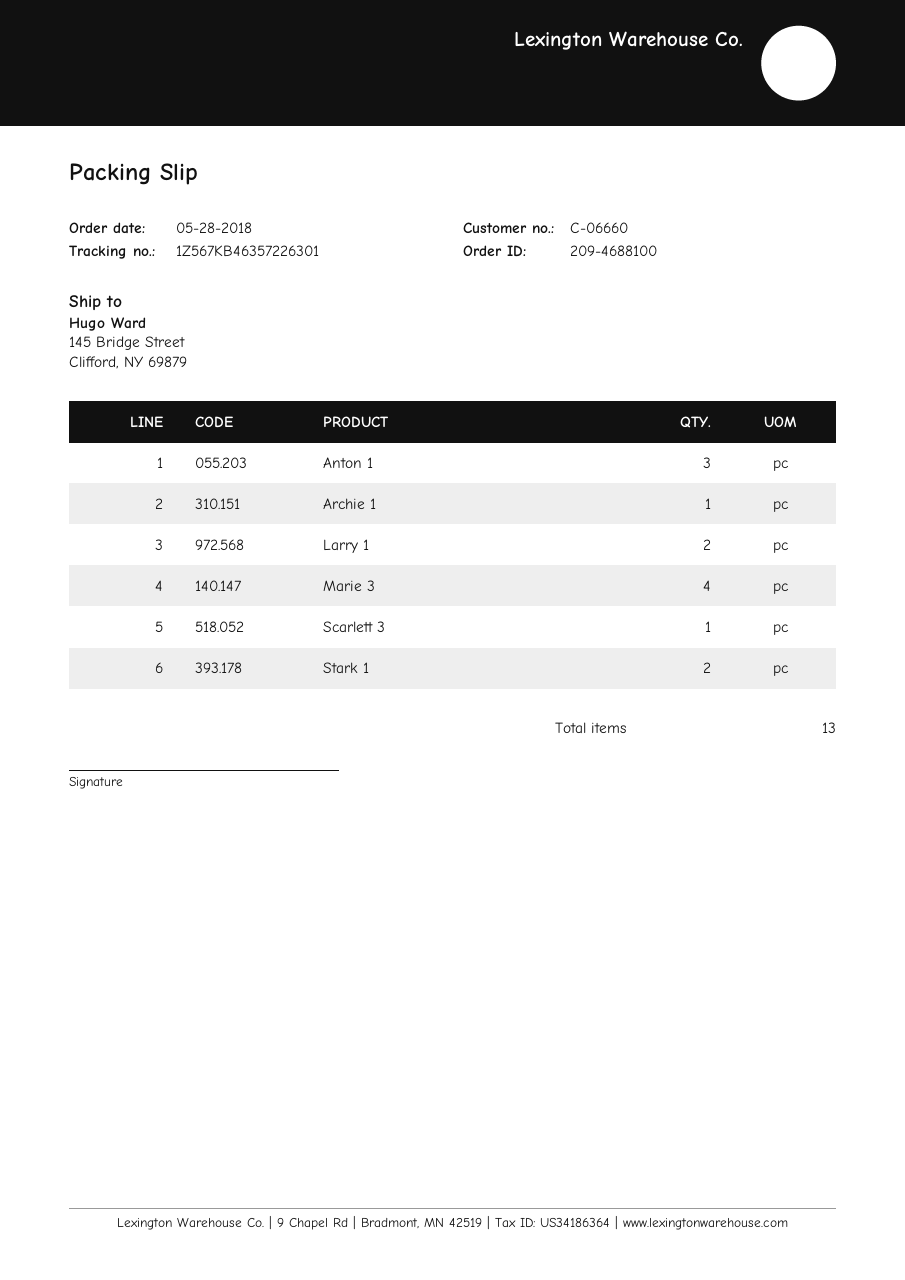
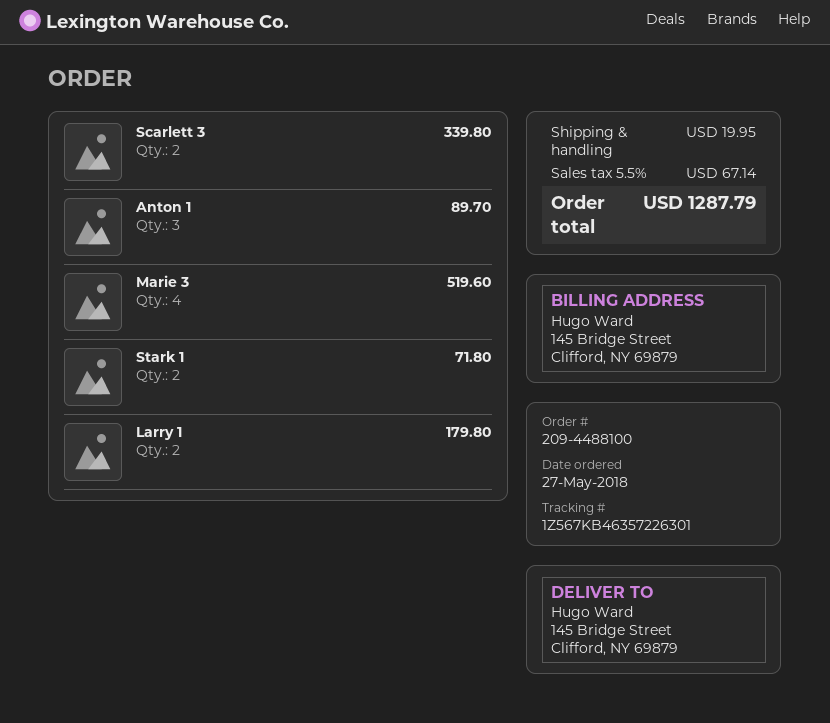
order number: 209-4688100 -> 209-4488100
order date: 2018-05-28 -> 2018-05-27
Archie 1: 1 -> none
Scarlett 3: 1 -> 2

